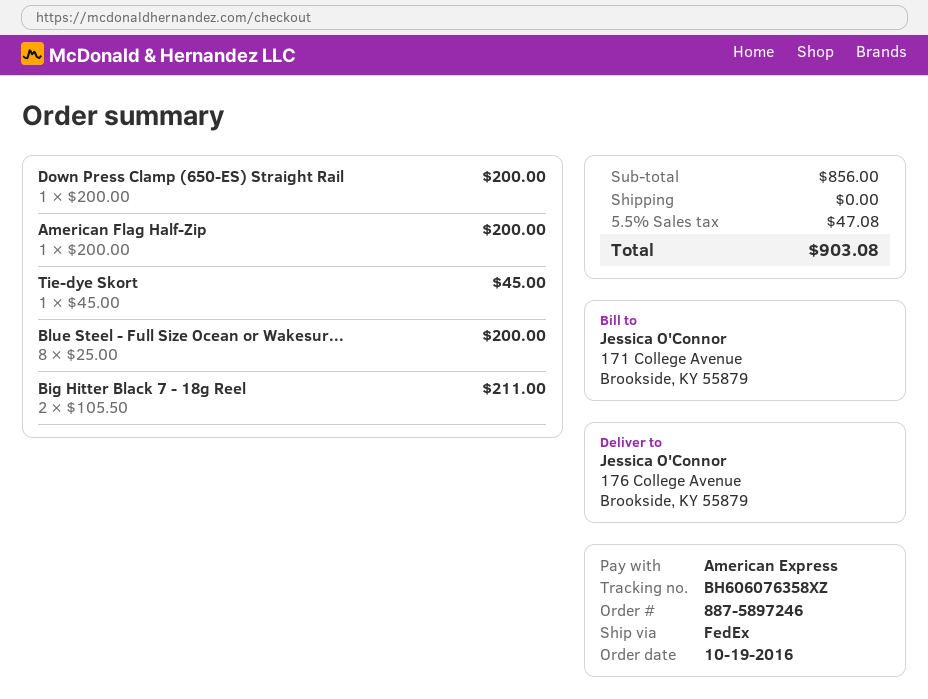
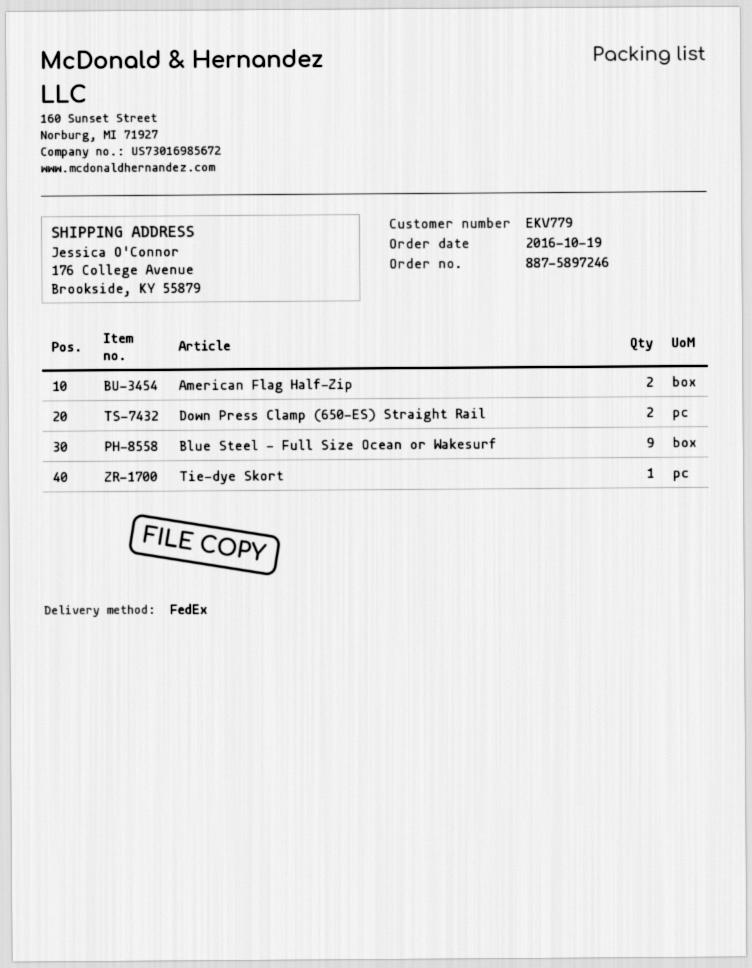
Down Press Clamp (650-ES) Straight Rail: 1 -> 2
American Flag Half-Zip: 1 -> 2
Blue Steel - Full Size Ocean or Wakesur...: 8 -> 9
Big Hitter Black 7 - 18g Reel: 2 -> none

